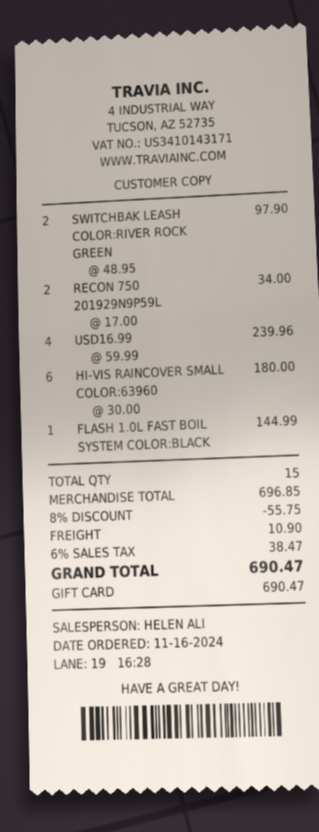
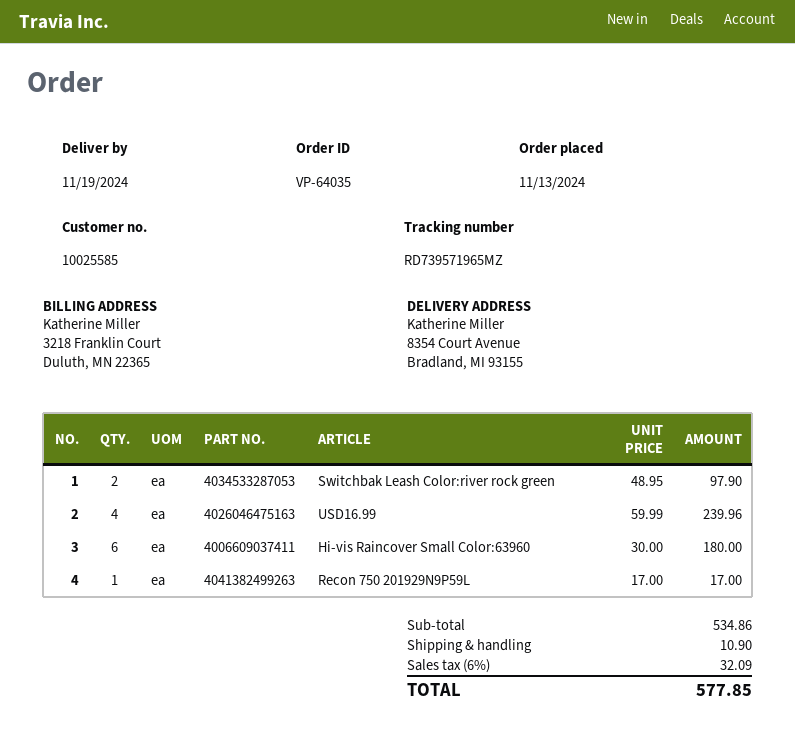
order date: 2024-11-16 -> 2024-11-13
RECON 750 201929N9P59L: 2 x 17.00 = 34.00 -> 1 x 17.00 = 17.00
FLASH 1.0L FAST BOIL SYSTEM COLOR:BLACK: 1 x 144.99 = 144.99 -> none
subtotal: 696.85 -> 534.86
discount: 8% = 55.75 -> none
tax: 6% = 38.47 -> 6% = 32.09
total: 690.47 -> 577.85

